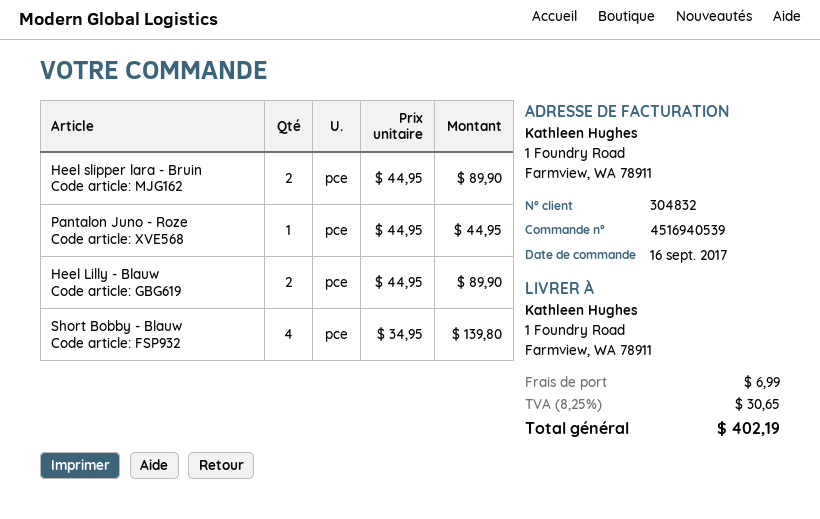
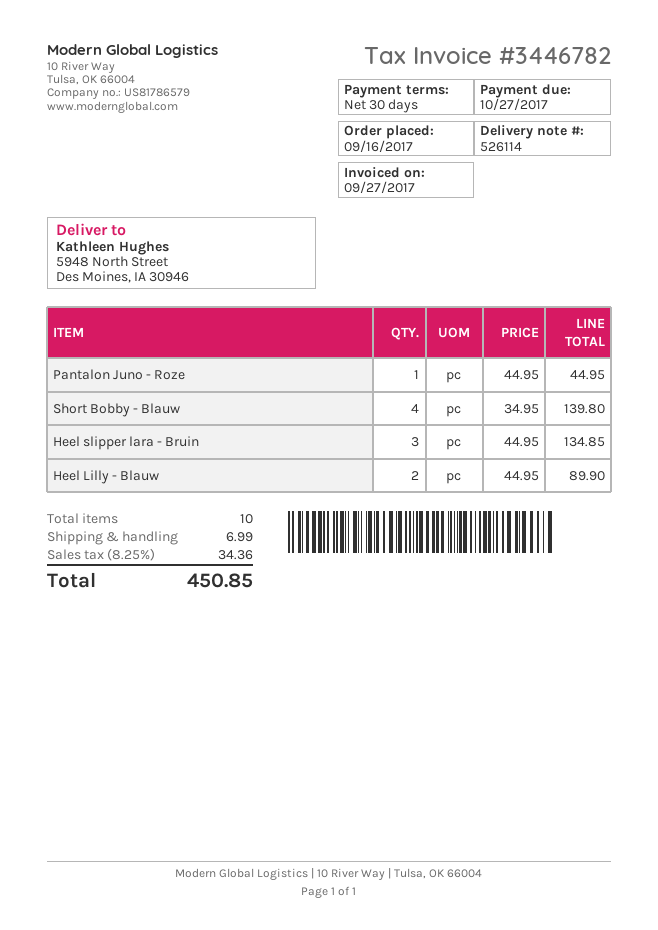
ship to: 1 Foundry Road, Farmview, WA 78911 -> 5948 North Street, Des Moines, IA 30946
Heel slipper lara - Bruin: 2 x 44.95 = 89.90 -> 3 x 44.95 = 134.85
tax: 8.25% = 30.65 -> 8.25% = 34.36
total: 402.19 -> 450.85

